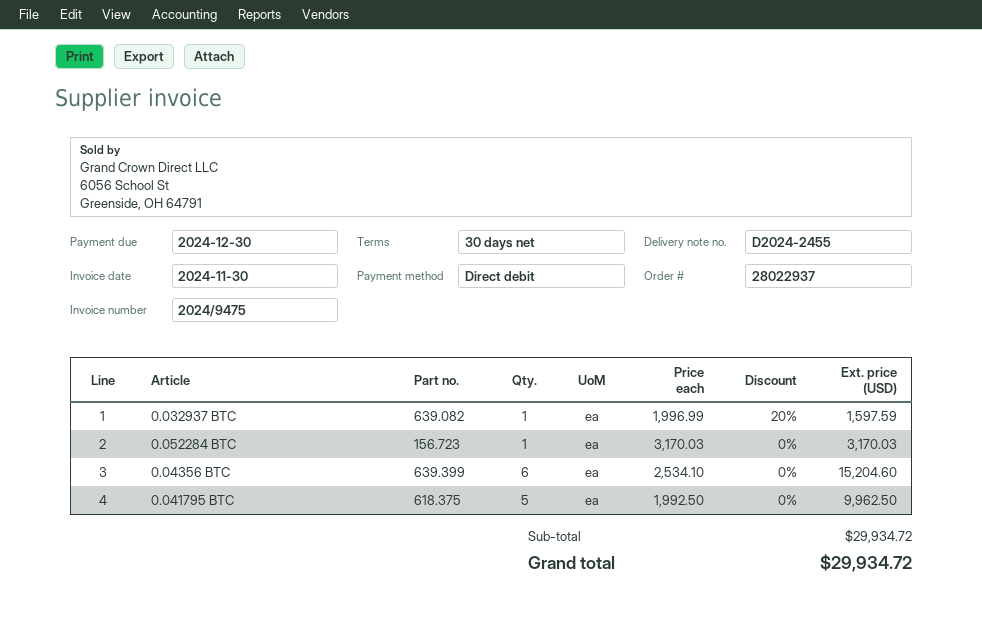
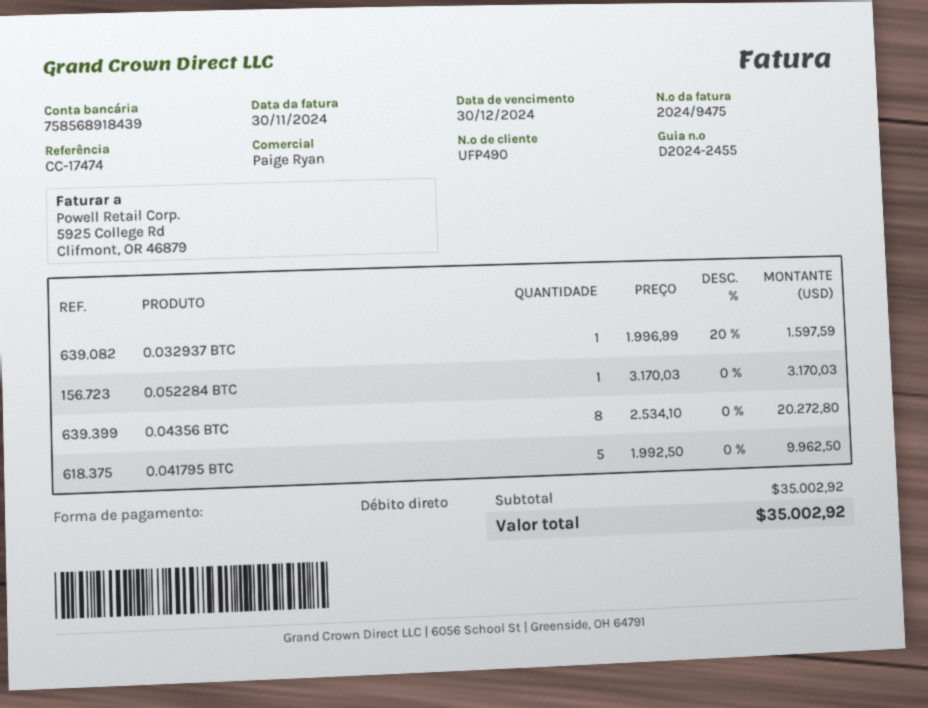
0.04356 BTC: 6 x 2534.10 = 15204.60 -> 8 x 2534.10 = 20272.80
subtotal: 29934.72 -> 35002.92
total: 29934.72 -> 35002.92

